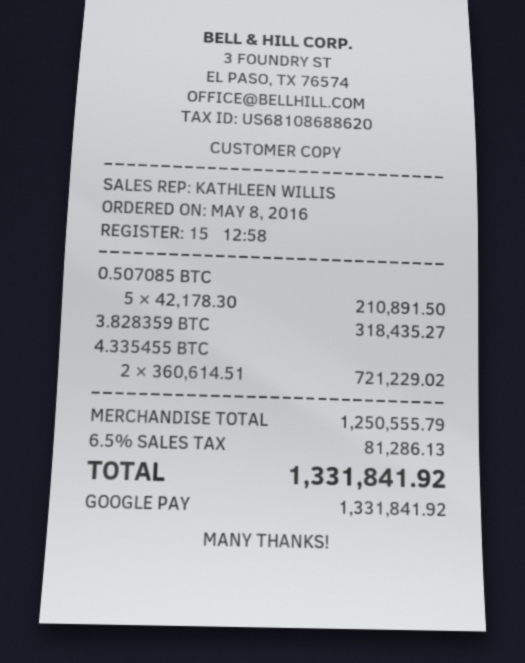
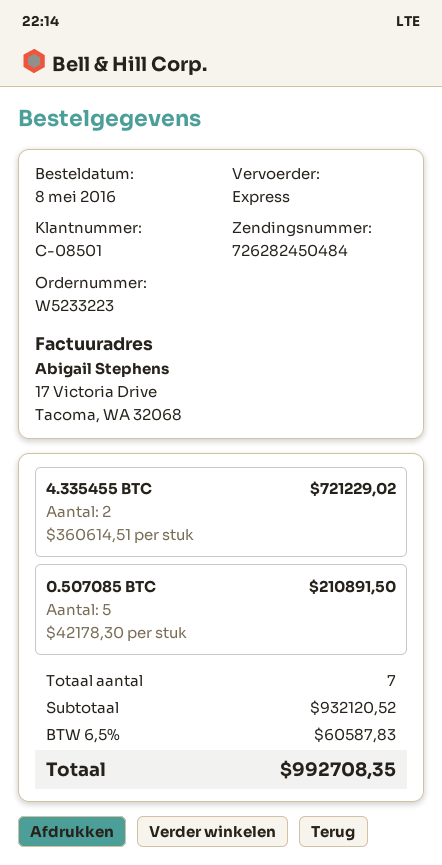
3.828359 BTC: 1 x 318435.27 = 318435.27 -> none
subtotal: 1250555.79 -> 932120.52
tax: 6.5% = 81286.13 -> 6.5% = 60587.83
total: 1331841.92 -> 992708.35

